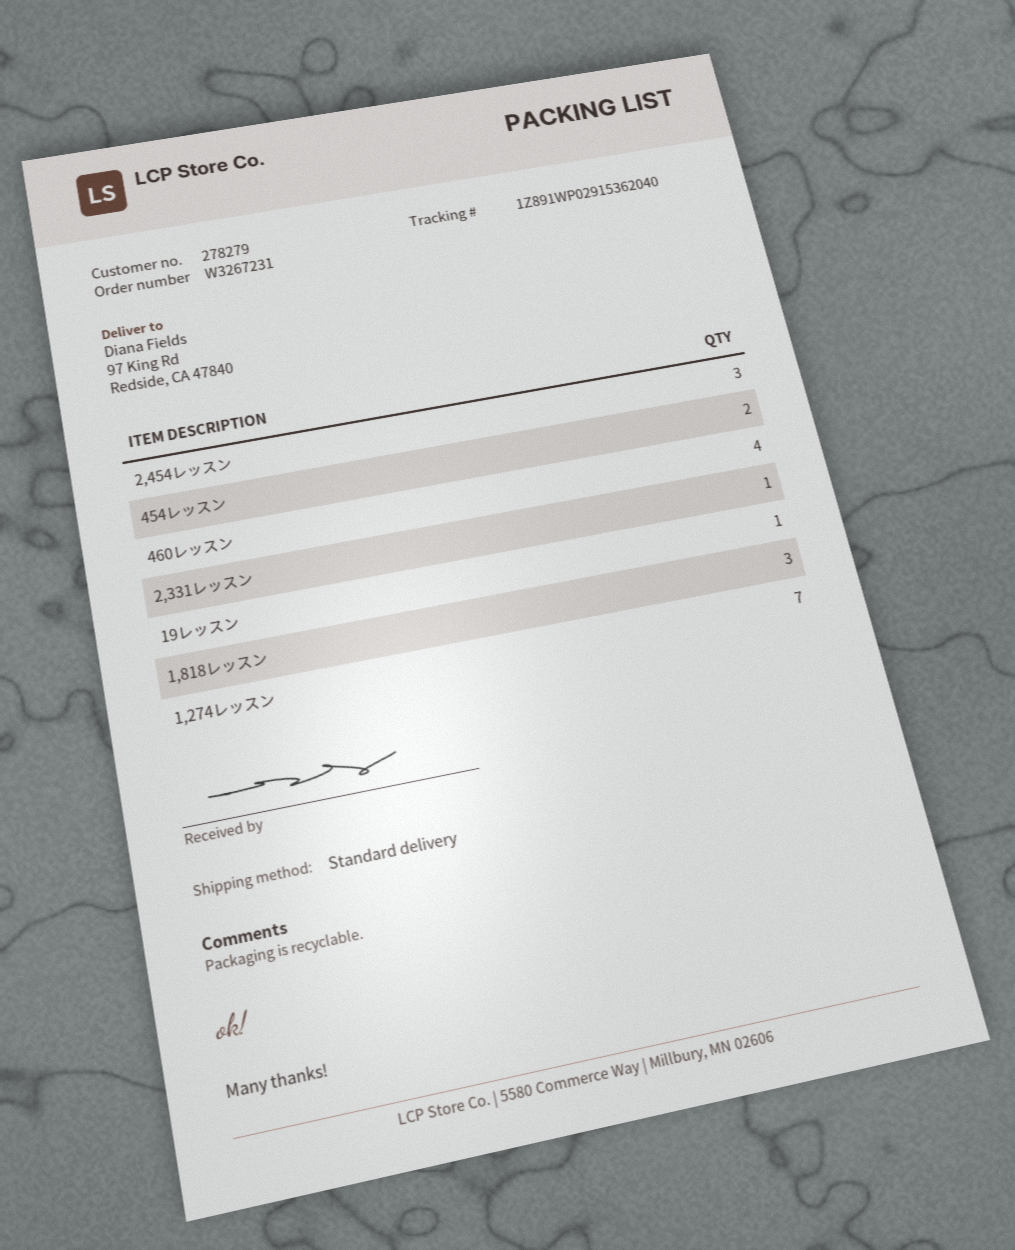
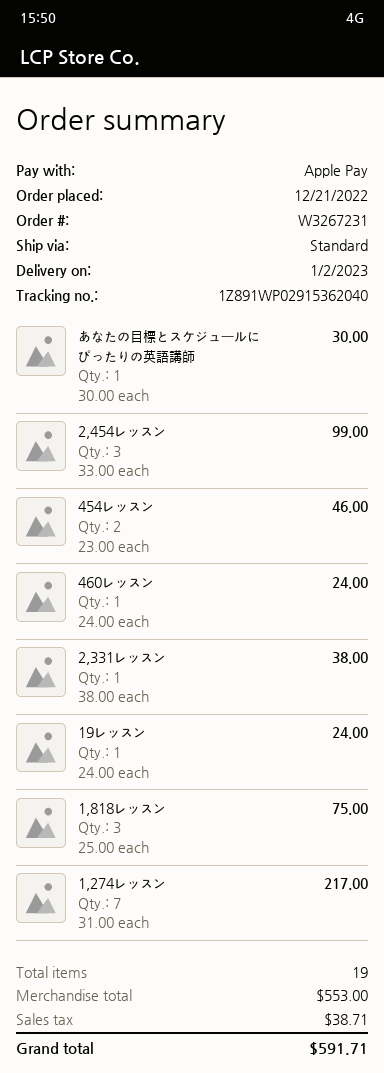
460レッスン: 4 -> 1
あなたの目標とスケジュールにぴったりの英語講師: none -> 1

